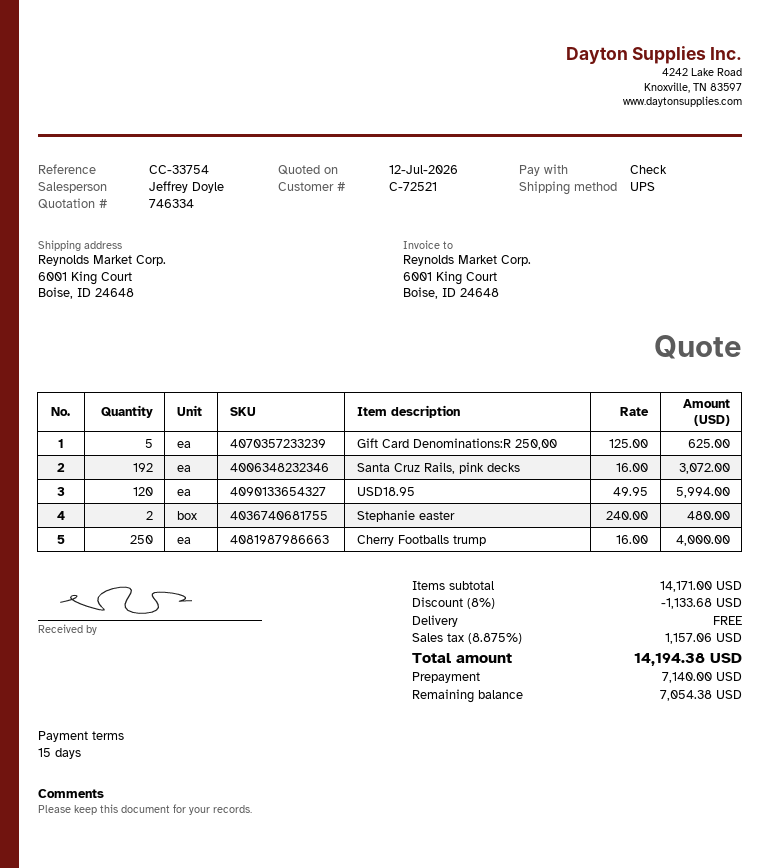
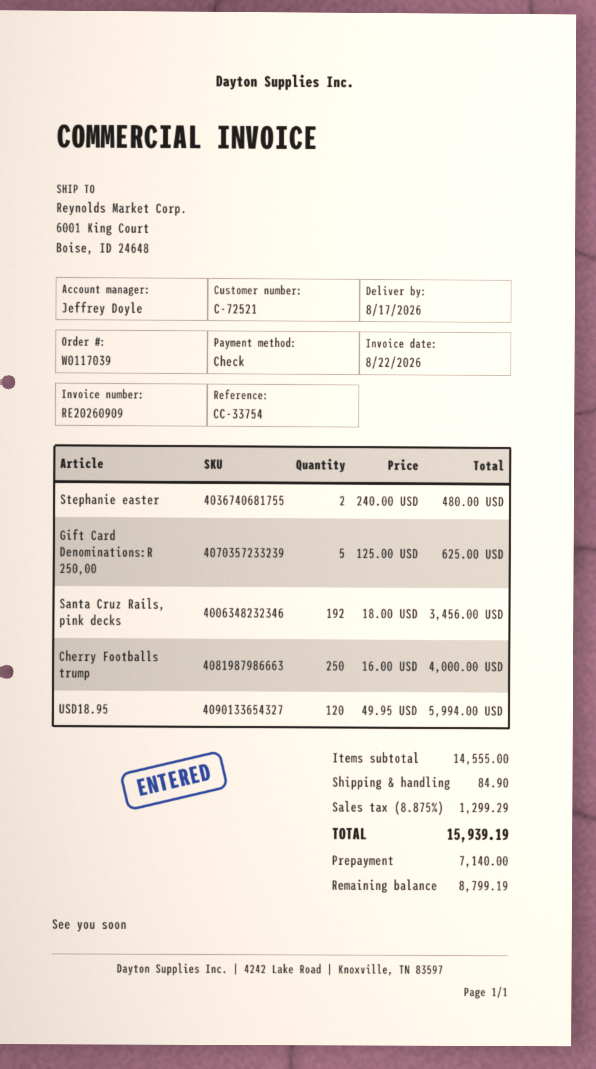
Santa Cruz Rails, pink decks: 192 x 16.00 = 3072.00 -> 192 x 18.00 = 3456.00
subtotal: 14171.00 -> 14555.00
discount: 8% = 1133.68 -> none
shipping: 0.00 -> 84.90
tax: 8.875% = 1157.06 -> 8.875% = 1299.29
total: 14194.38 -> 15939.19
balance: 7054.38 -> 8799.19

